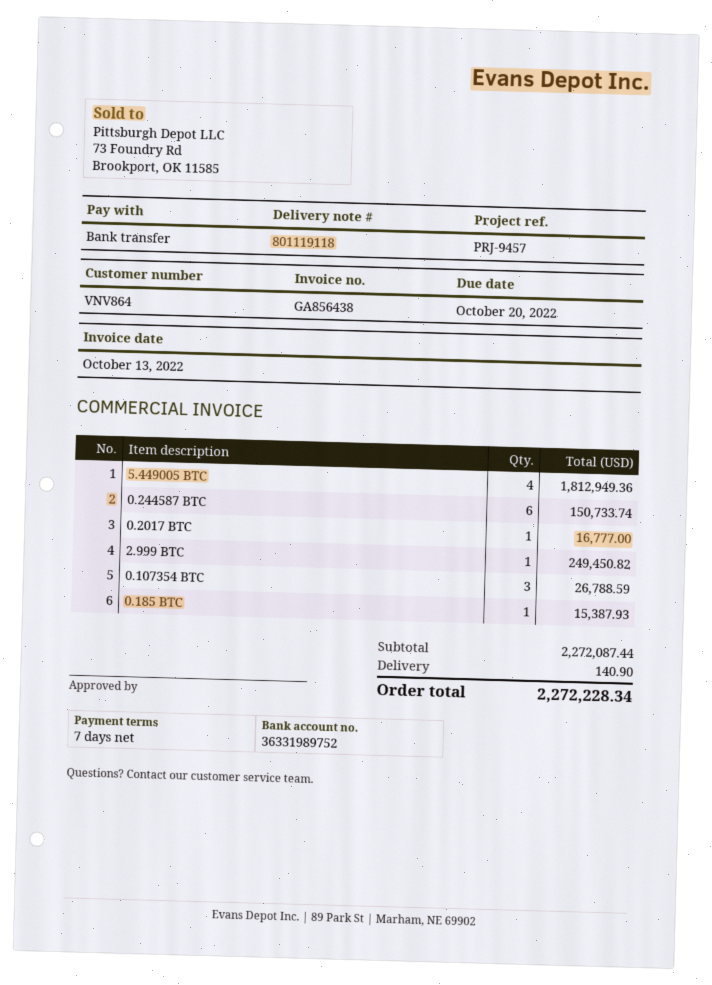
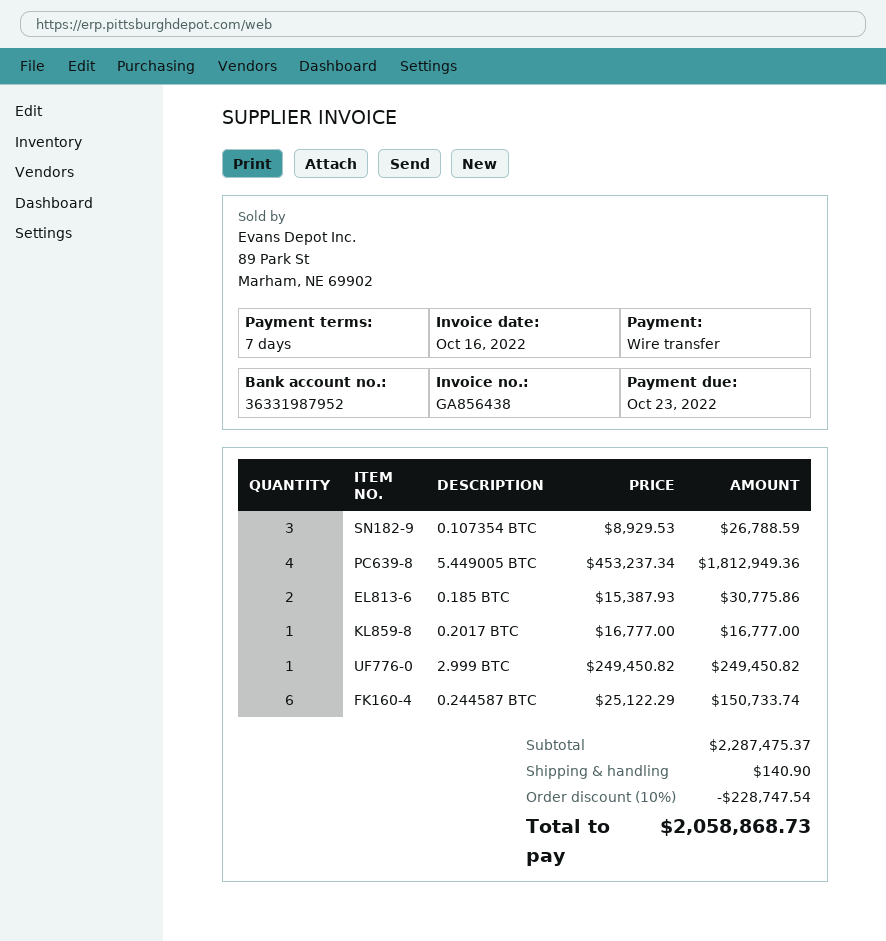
invoice date: 2022-10-13 -> 2022-10-16
due date: 2022-10-20 -> 2022-10-23
bank account: 36331989752 -> 36331987952
0.185 BTC: 1 for 15387.93 -> 2 for 30775.86
subtotal: 2272087.44 -> 2287475.37
discount: none -> 10% = 228747.54
total: 2272228.34 -> 2058868.73

